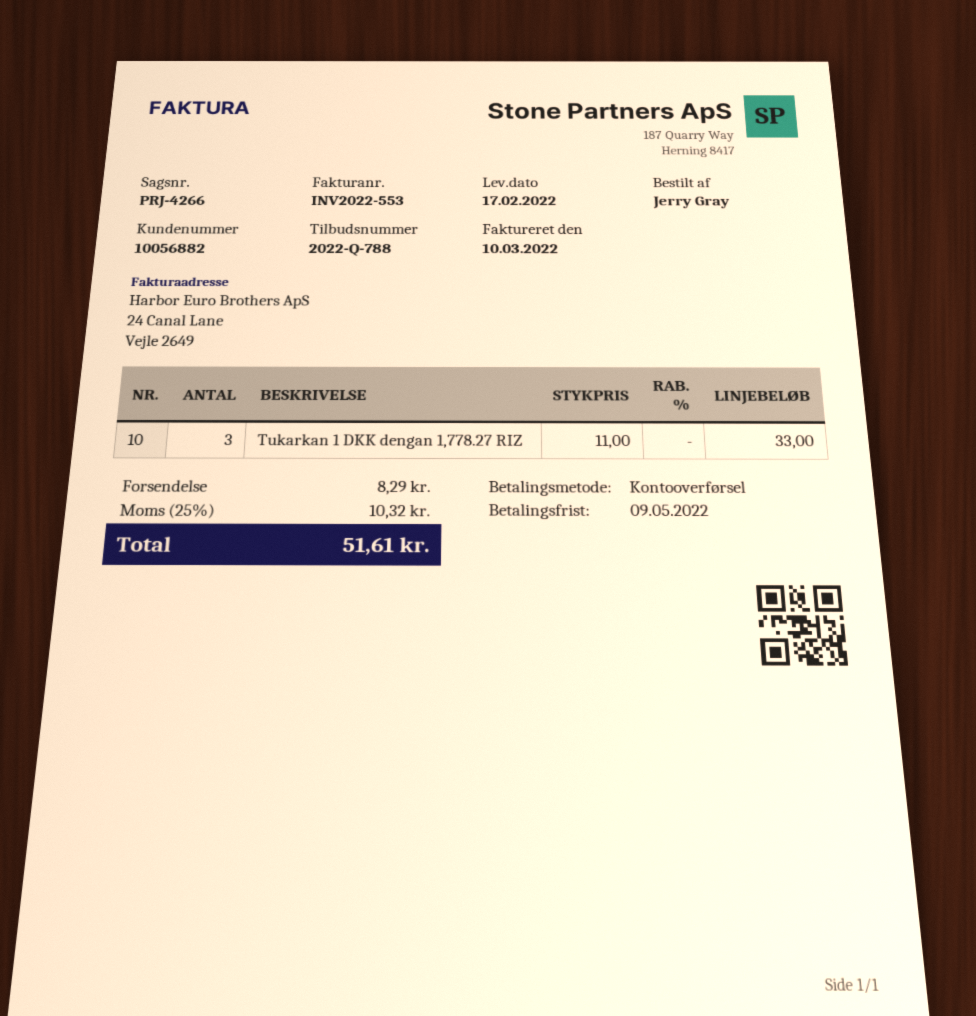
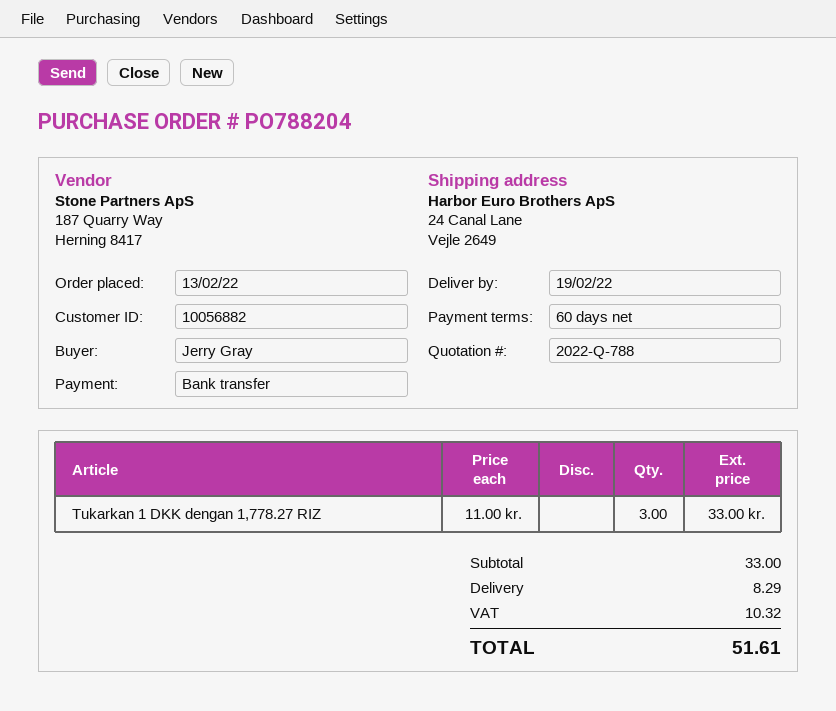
delivery date: 2022-02-17 -> 2022-02-19

